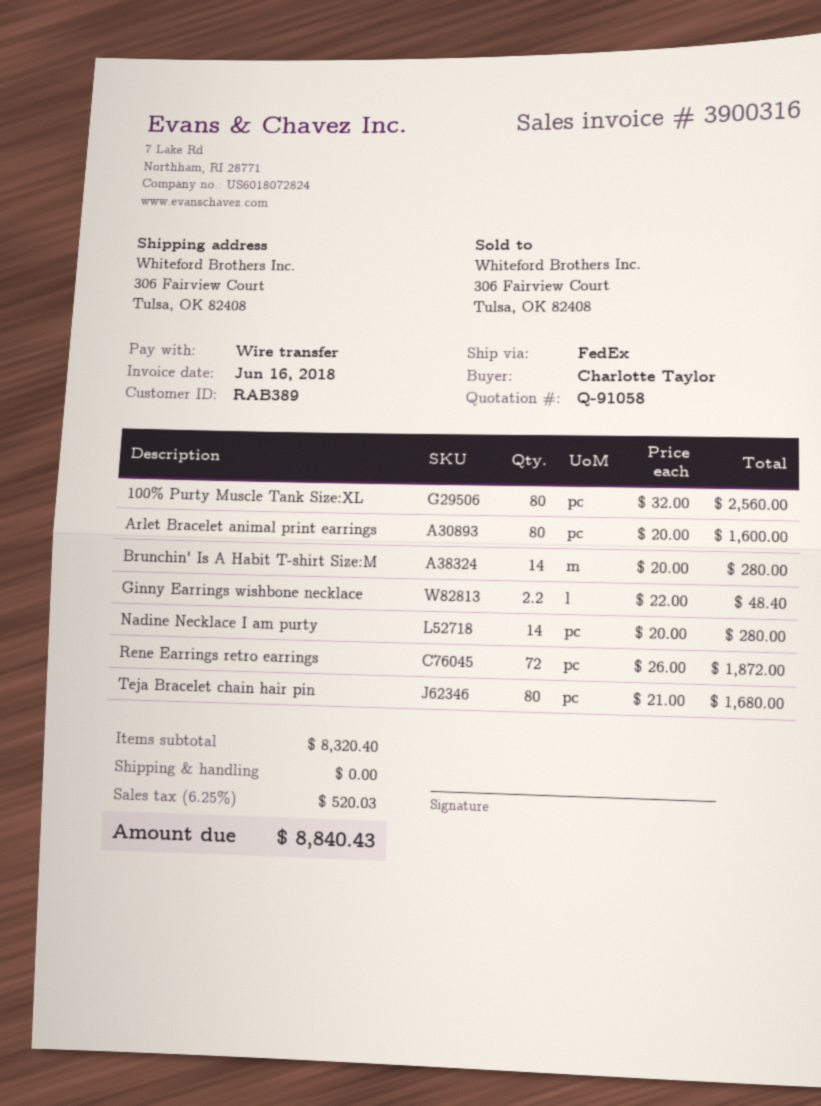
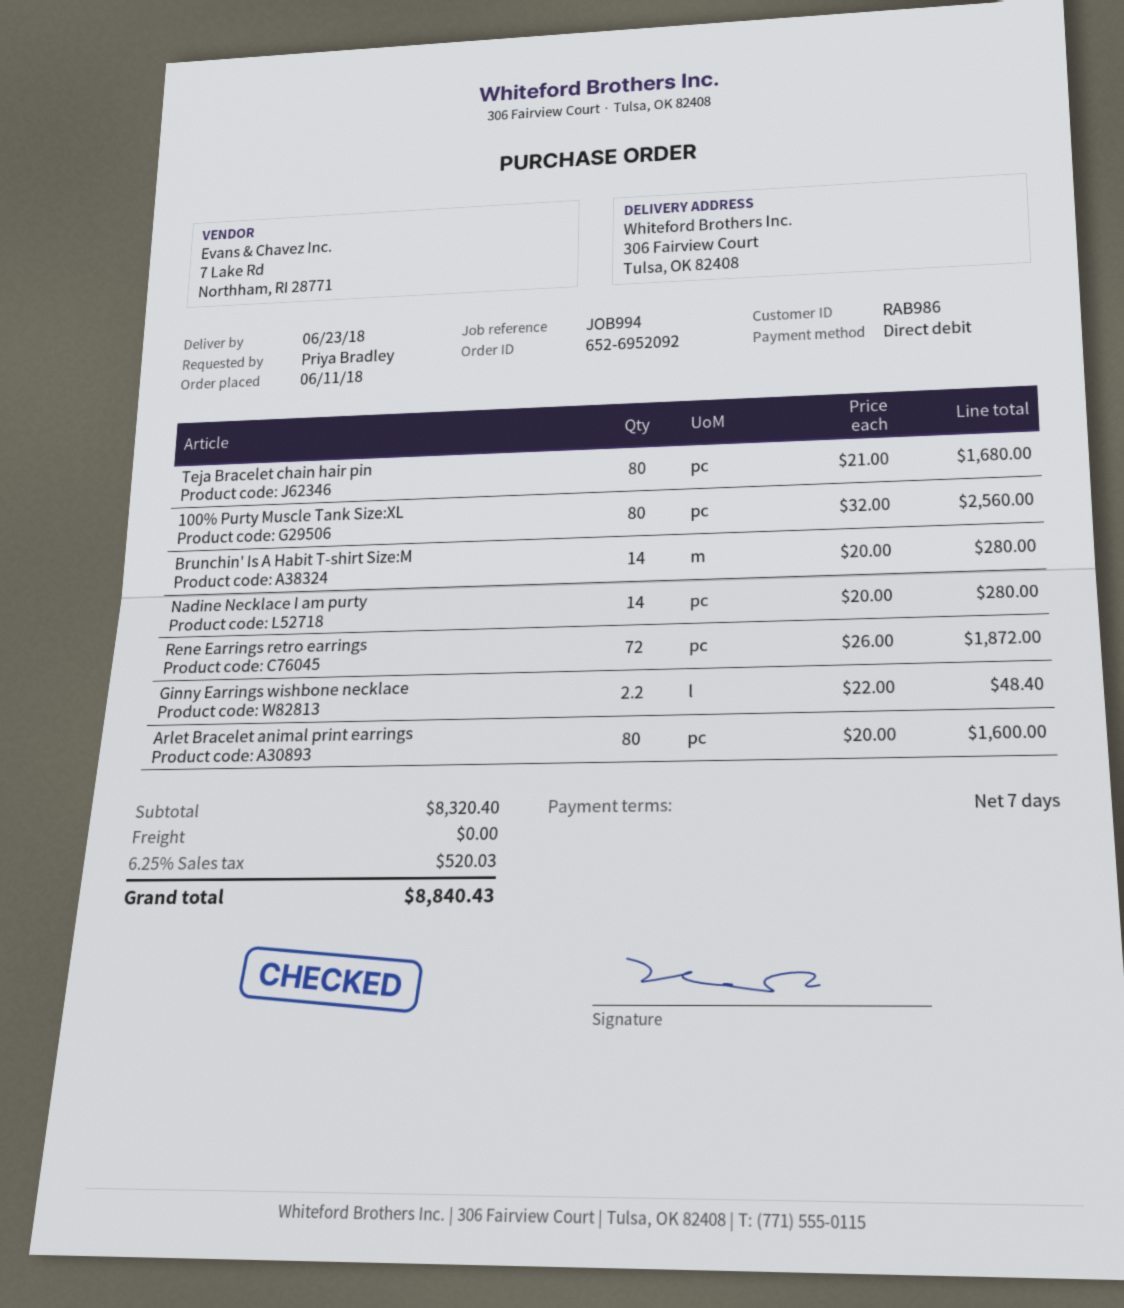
customer number: RAB389 -> RAB986
ordered by: Charlotte Taylor -> Priya Bradley
payment method: bank transfer -> direct debit

